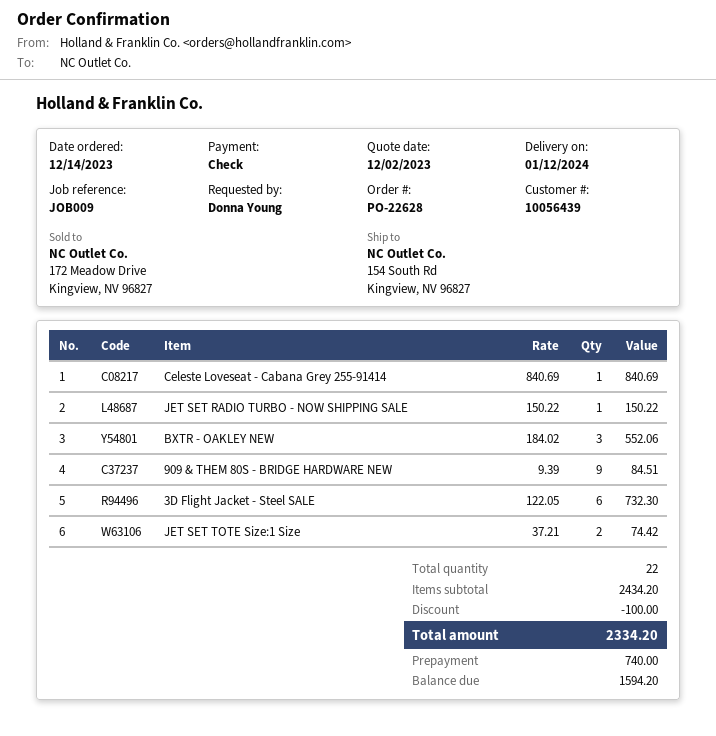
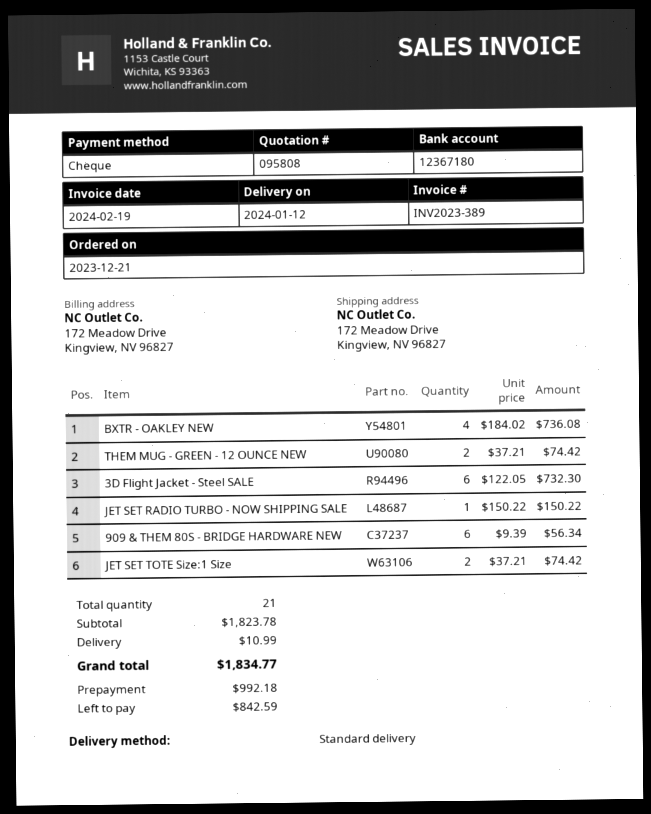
order date: 2023-12-14 -> 2023-12-21
ship to: 154 South Rd, Kingview, NV 96827 -> 172 Meadow Drive, Kingview, NV 96827
Celeste Loveseat - Cabana Grey 255-91414: 1 x 840.69 = 840.69 -> none
BXTR - OAKLEY NEW: 3 x 184.02 = 552.06 -> 4 x 184.02 = 736.08
909 & THEM 80S - BRIDGE HARDWARE NEW: 9 x 9.39 = 84.51 -> 6 x 9.39 = 56.34
THEM MUG - GREEN - 12 OUNCE NEW: none -> 2 x 37.21 = 74.42
total quantity: 22 -> 21
subtotal: 2434.20 -> 1823.78
discount: 100.00 -> none
shipping: none -> 10.99
total: 2334.20 -> 1834.77
deposit: 740.00 -> 992.18
balance: 1594.20 -> 842.59

